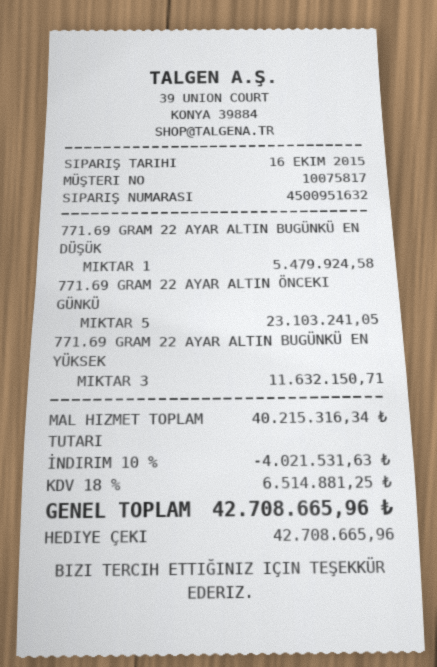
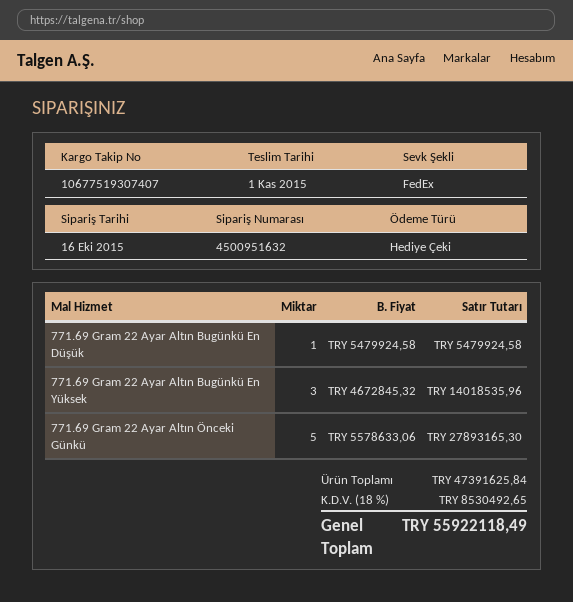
771.69 GRAM 22 AYAR ALTIN ÖNCEKI GÜNKÜ: 5 for 23103241.05 -> 5 for 27893165.30
771.69 GRAM 22 AYAR ALTIN BUGÜNKÜ EN YÜKSEK: 3 for 11632150.71 -> 3 for 14018535.96
subtotal: 40215316.34 -> 47391625.84
discount: 10% = 4021531.63 -> none
tax: 18% = 6514881.25 -> 18% = 8530492.65
total: 42708665.96 -> 55922118.49

